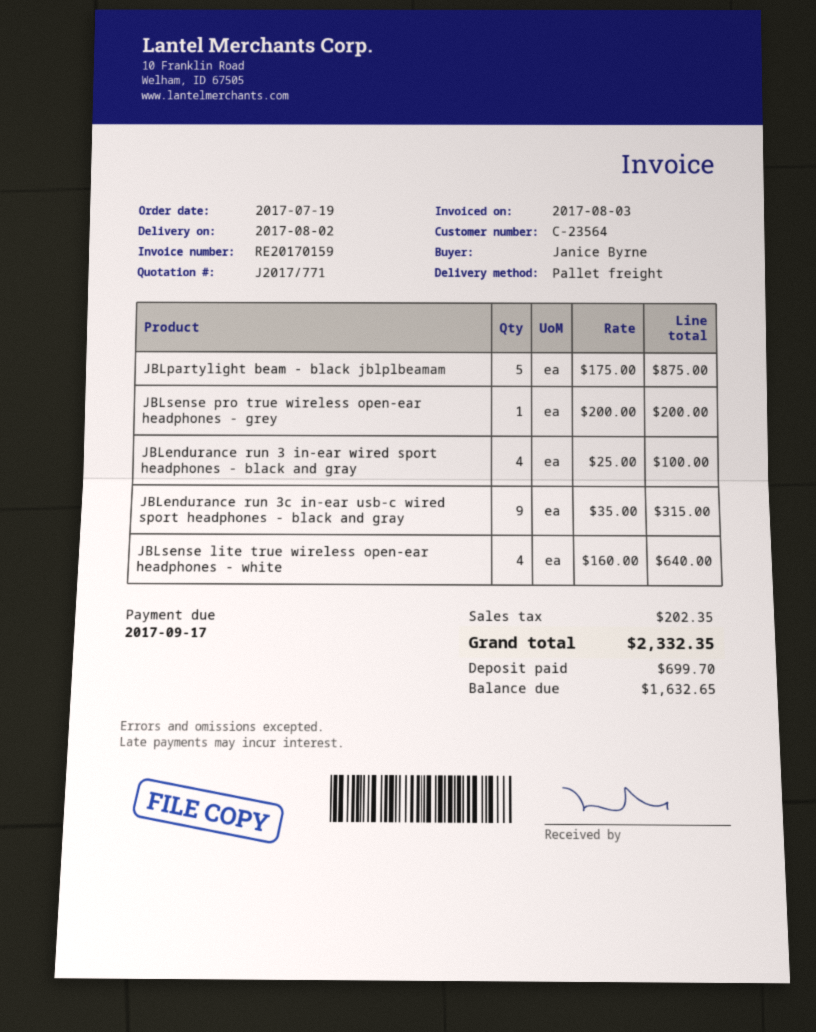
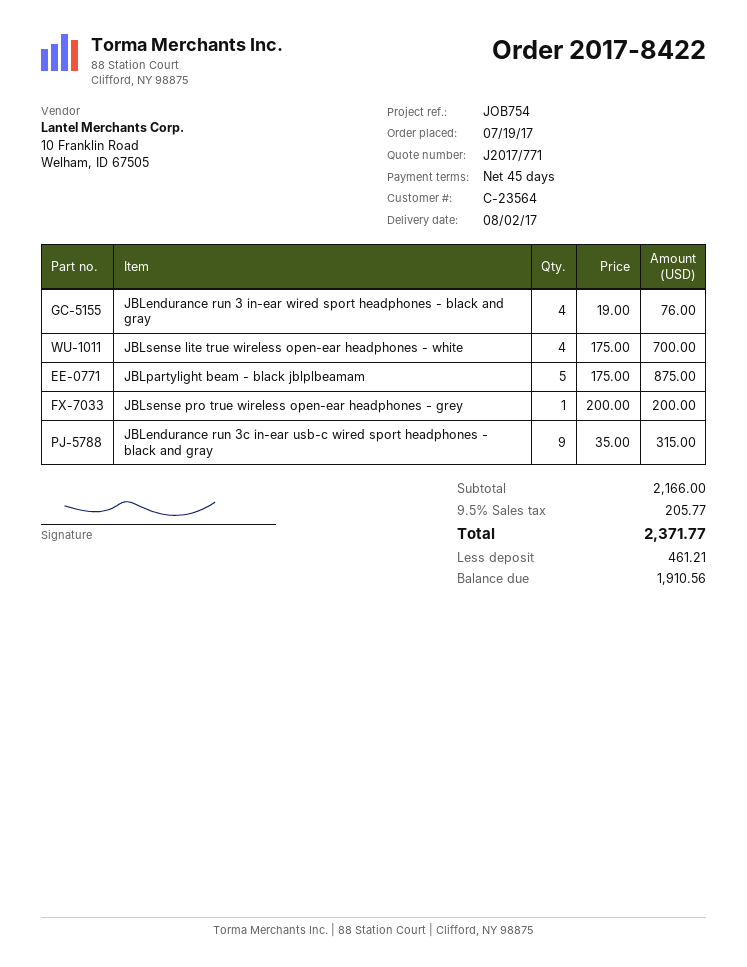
JBLendurance run 3 in-ear wired sport headphones - black and gray: 4 x 25.00 = 100.00 -> 4 x 19.00 = 76.00
JBLsense lite true wireless open-ear headphones - white: 4 x 160.00 = 640.00 -> 4 x 175.00 = 700.00
tax: 202.35 -> 205.77
total: 2332.35 -> 2371.77
deposit: 699.70 -> 461.21
balance: 1632.65 -> 1910.56

